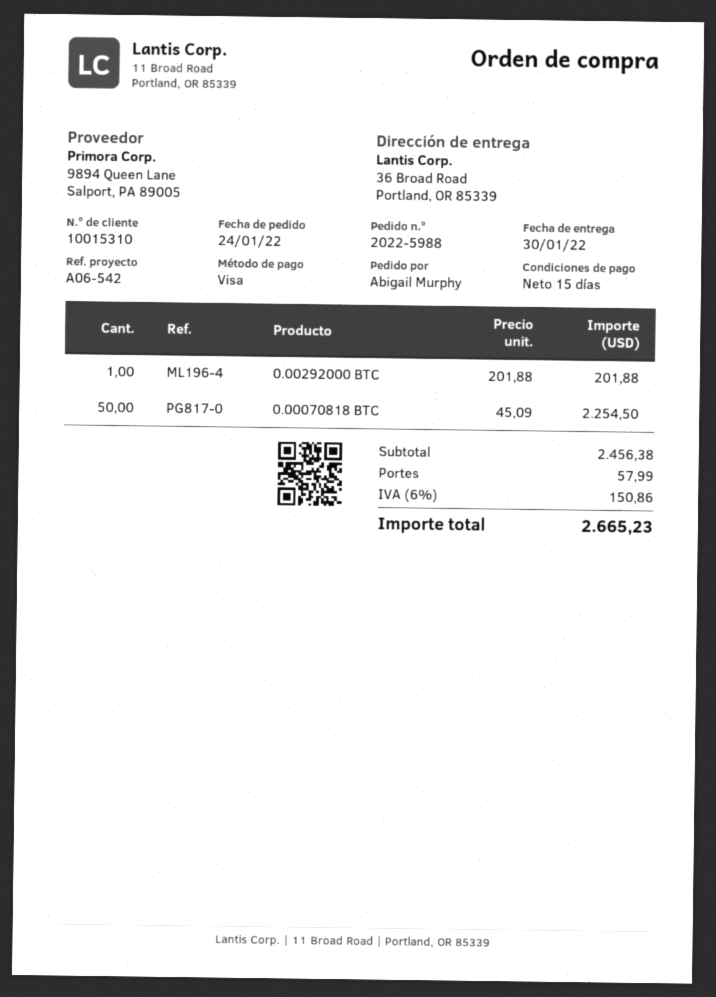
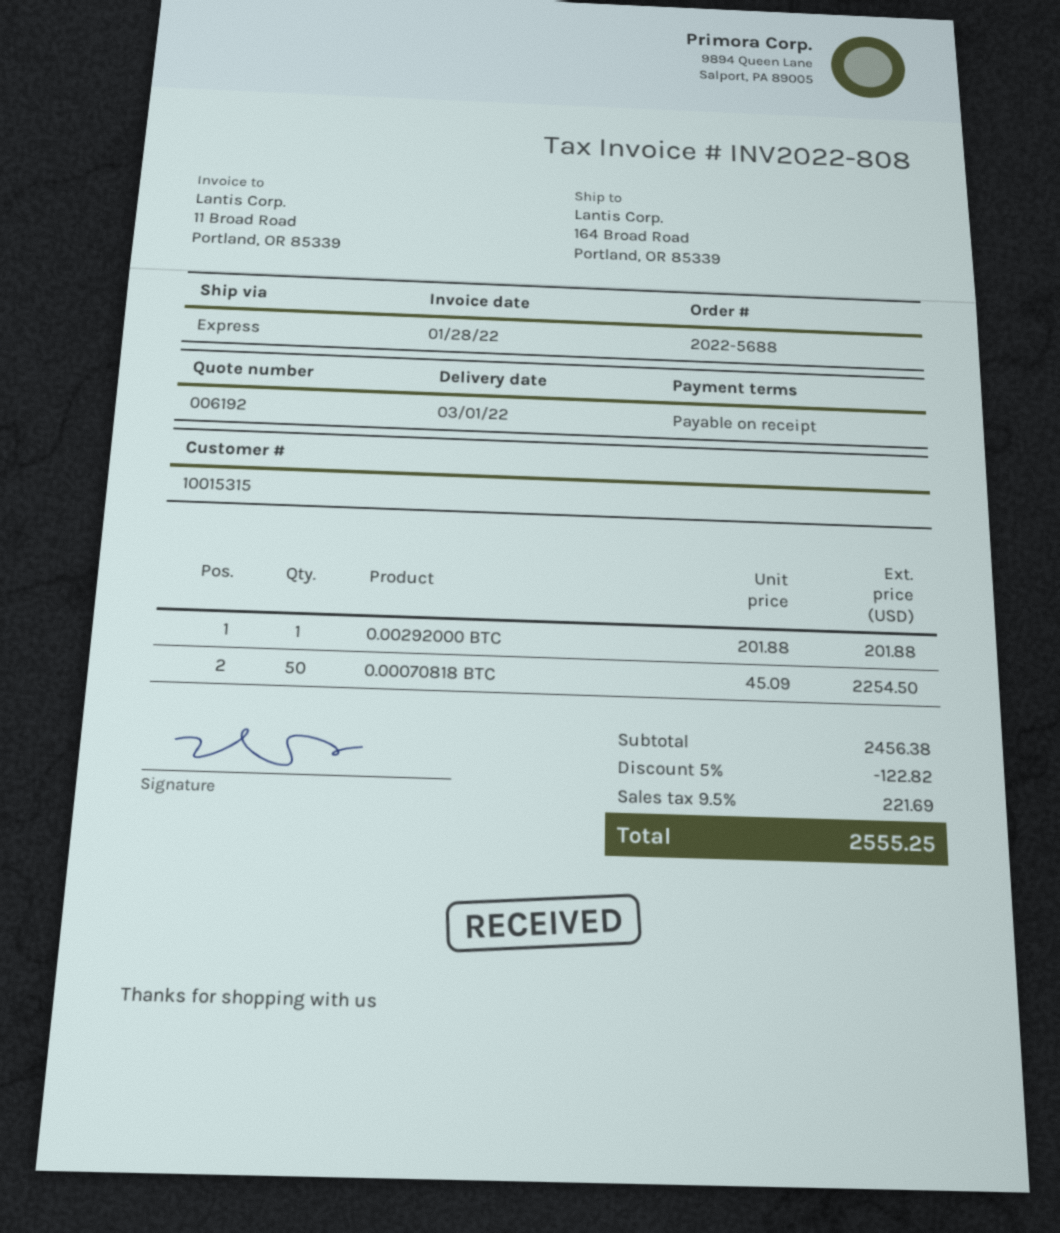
order number: 2022-5988 -> 2022-5688
delivery date: 2022-01-30 -> 2022-03-01
payment terms: 15 days -> on receipt
customer number: 10015310 -> 10015315
ship to: 36 Broad Road, Portland, OR 85339 -> 164 Broad Road, Portland, OR 85339
discount: none -> 5% = 122.82
shipping: 57.99 -> none
tax: 6% = 150.86 -> 9.5% = 221.69
total: 2665.23 -> 2555.25

